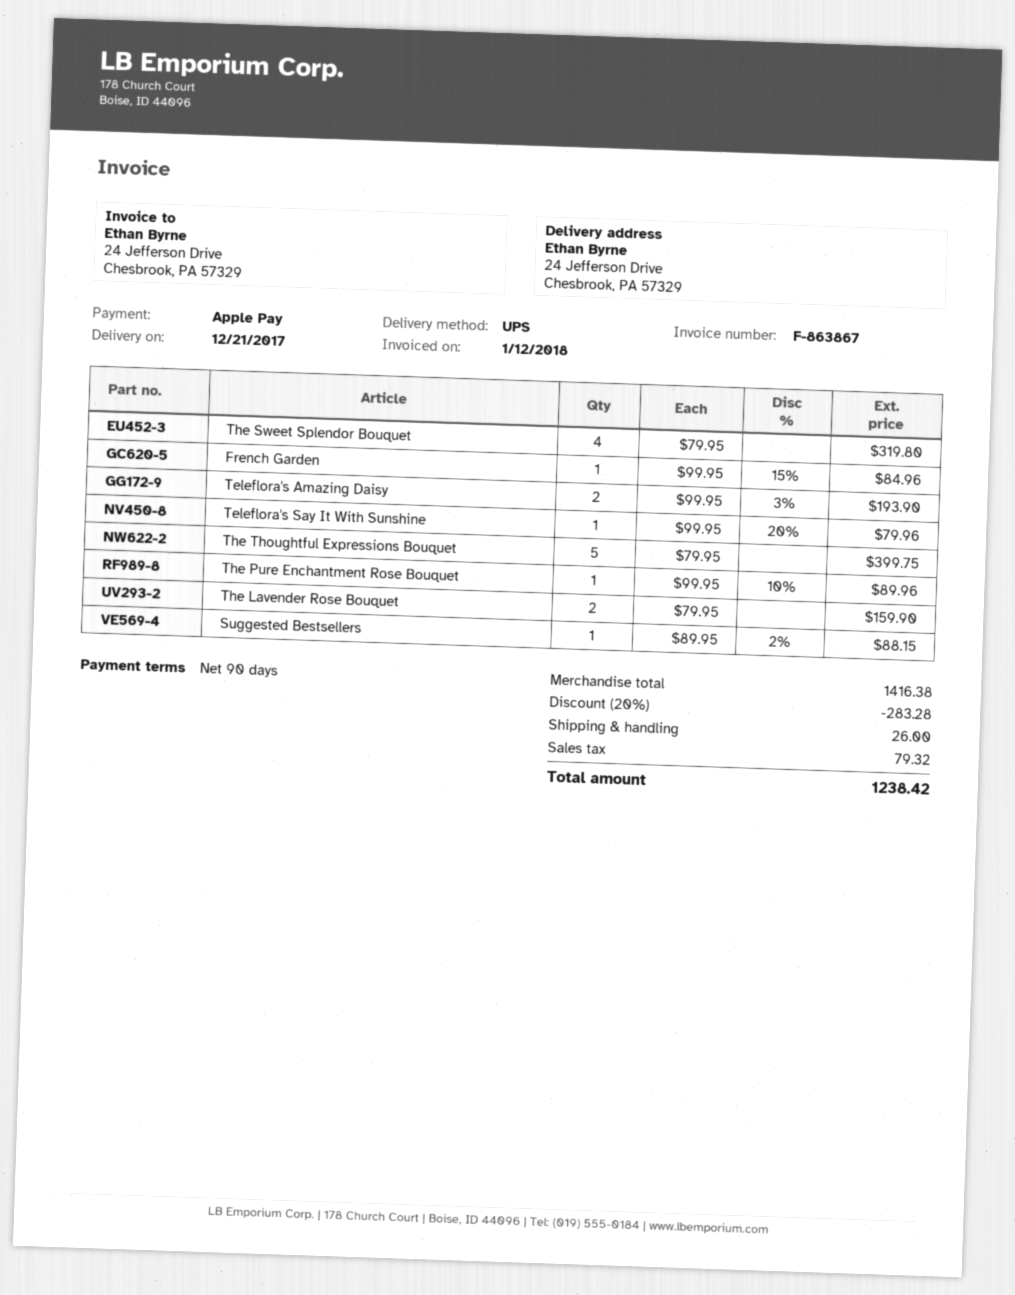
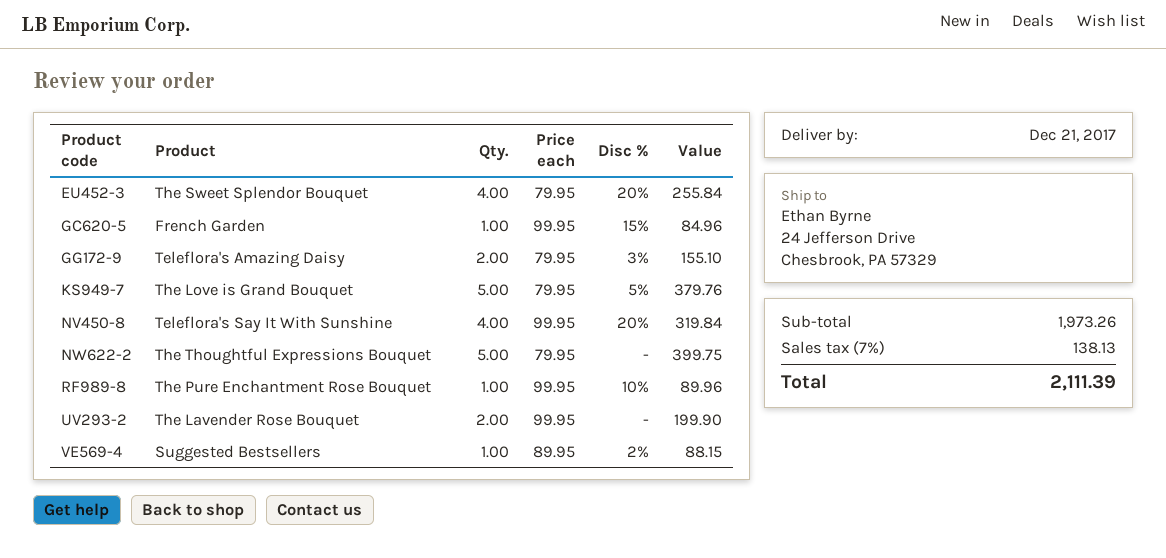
The Sweet Splendor Bouquet: 4 x 79.95 = 319.80 -> 4 x 79.95 - 20% = 255.84
Teleflora's Amazing Daisy: 2 x 99.95 - 3% = 193.90 -> 2 x 79.95 - 3% = 155.10
Teleflora's Say It With Sunshine: 1 x 99.95 - 20% = 79.96 -> 4 x 99.95 - 20% = 319.84
The Lavender Rose Bouquet: 2 x 79.95 = 159.90 -> 2 x 99.95 = 199.90
The Love is Grand Bouquet: none -> 5 x 79.95 - 5% = 379.76
subtotal: 1416.38 -> 1973.26
discount: 20% = 283.28 -> none
shipping: 26.00 -> none
tax: 79.32 -> 138.13
total: 1238.42 -> 2111.39

